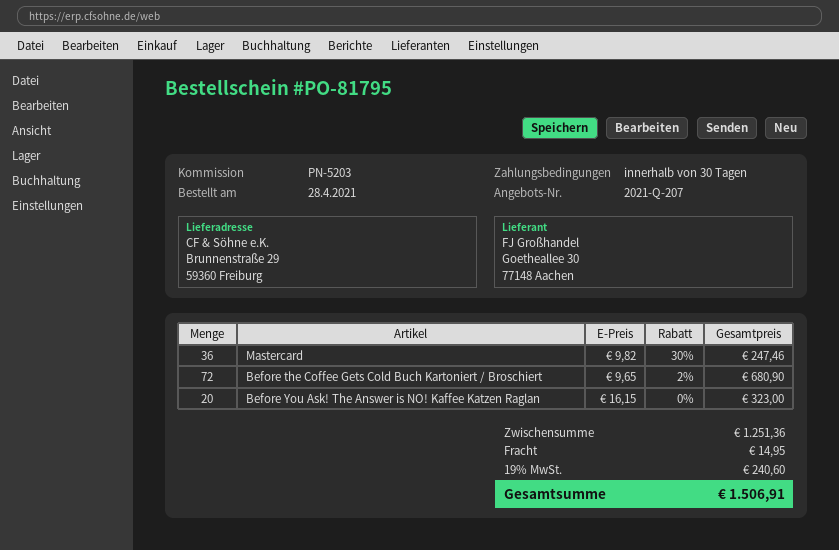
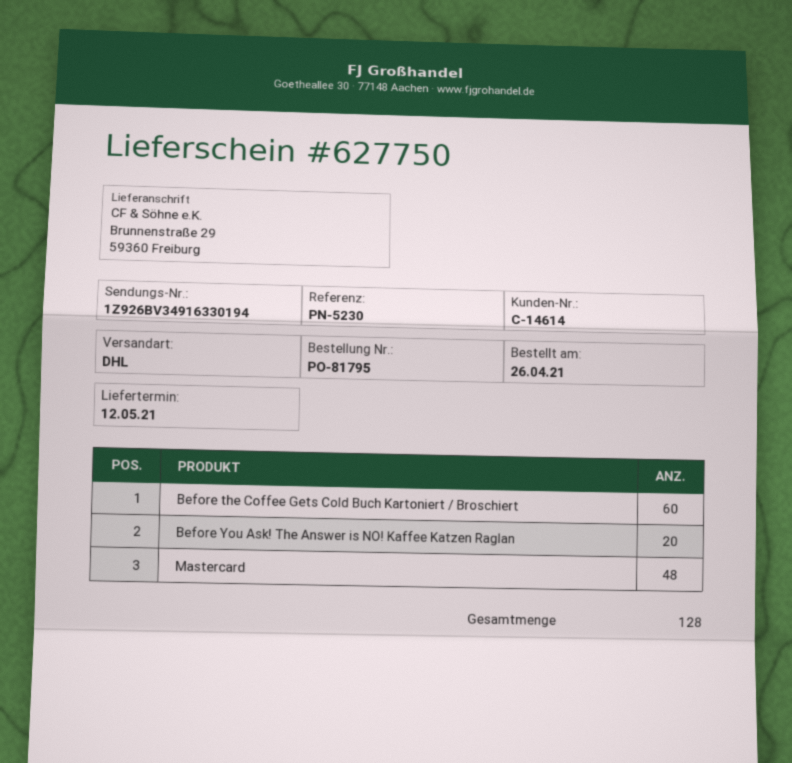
order date: 2021-04-28 -> 2021-04-26
reference: PN-5203 -> PN-5230
Mastercard: 36 -> 48
Before the Coffee Gets Cold Buch Kartoniert / Broschiert: 72 -> 60

